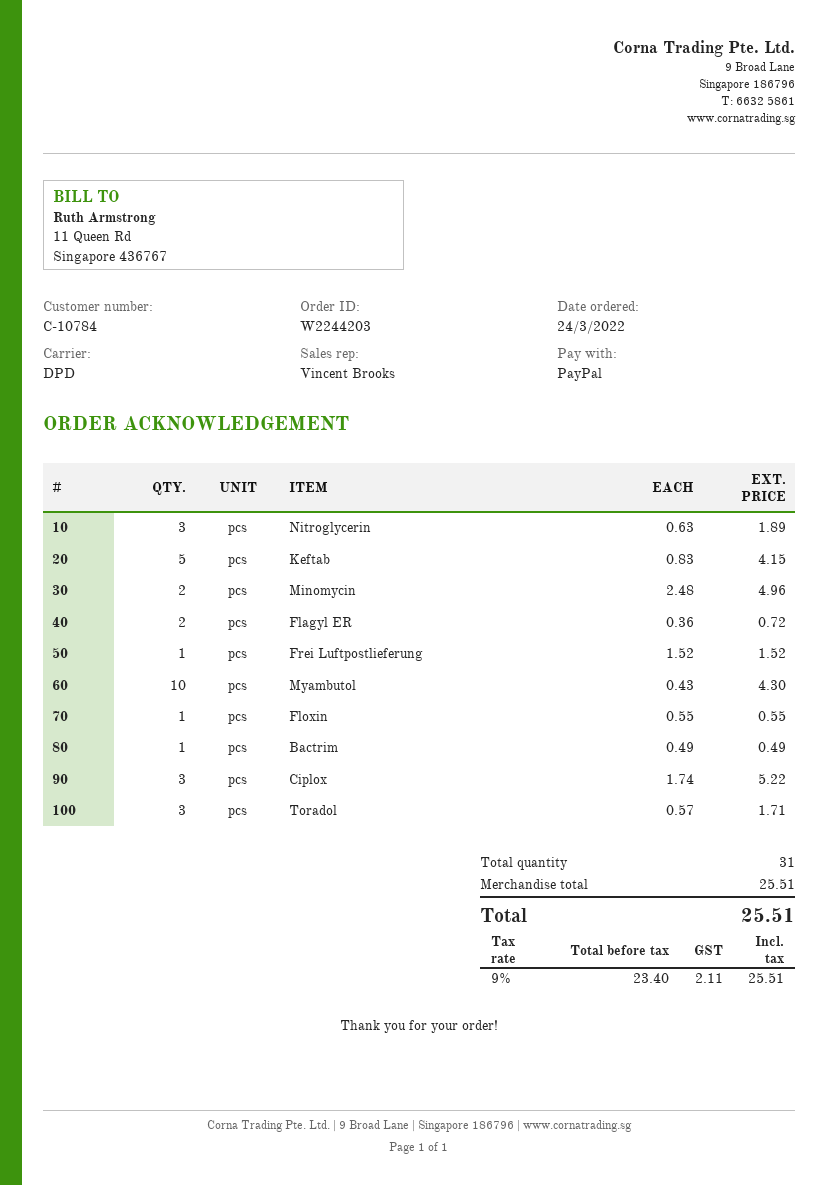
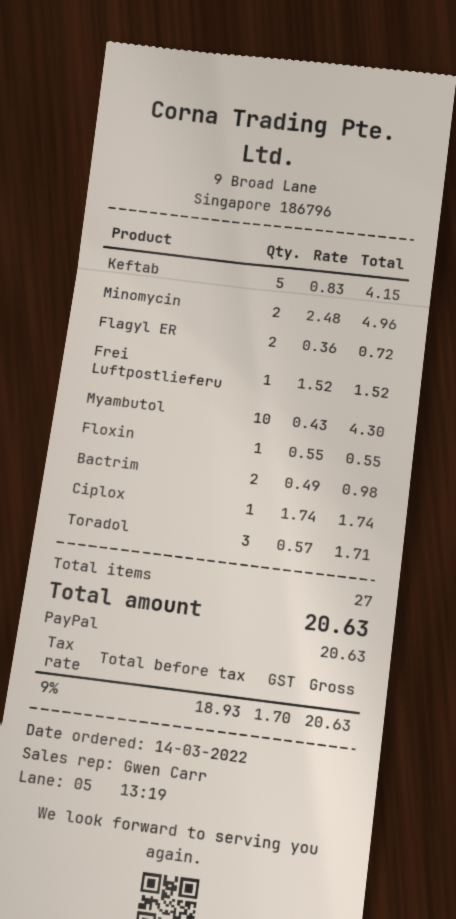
order date: 2022-03-24 -> 2022-03-14
sales rep: Vincent Brooks -> Gwen Carr
Nitroglycerin: 3 x 0.63 = 1.89 -> none
Bactrim: 1 x 0.49 = 0.49 -> 2 x 0.49 = 0.98
Ciplox: 3 x 1.74 = 5.22 -> 1 x 1.74 = 1.74
total quantity: 31 -> 27
net: 23.40 -> 18.93
tax: 9% = 2.11 -> 9% = 1.70
total: 25.51 -> 20.63

